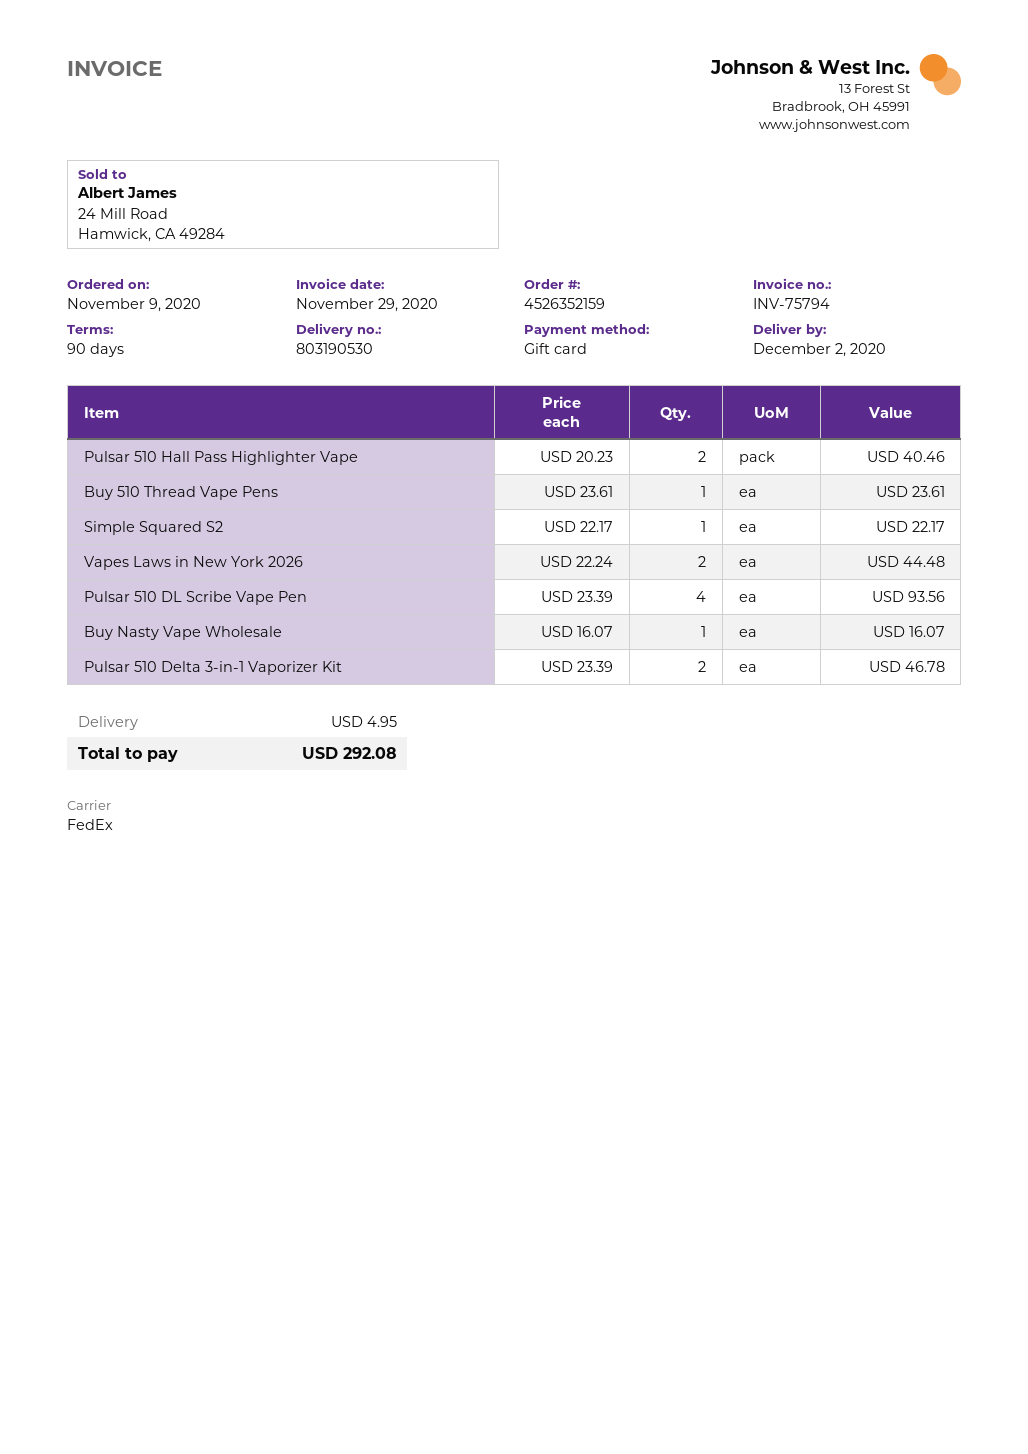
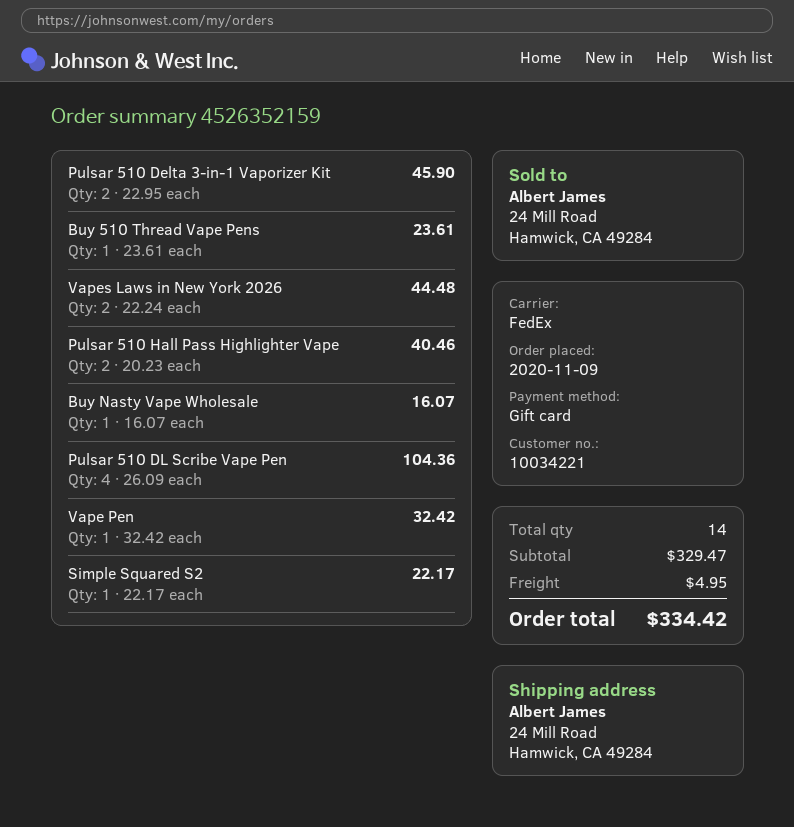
Pulsar 510 DL Scribe Vape Pen: 4 x 23.39 = 93.56 -> 4 x 26.09 = 104.36
Pulsar 510 Delta 3-in-1 Vaporizer Kit: 2 x 23.39 = 46.78 -> 2 x 22.95 = 45.90
Vape Pen: none -> 1 x 32.42 = 32.42
total: 292.08 -> 334.42

